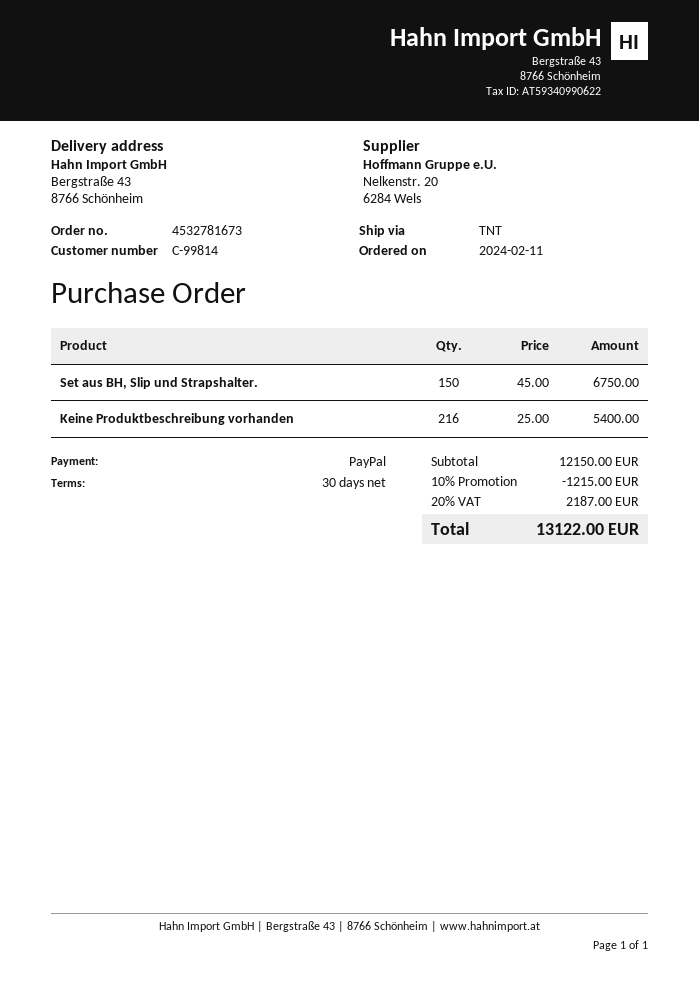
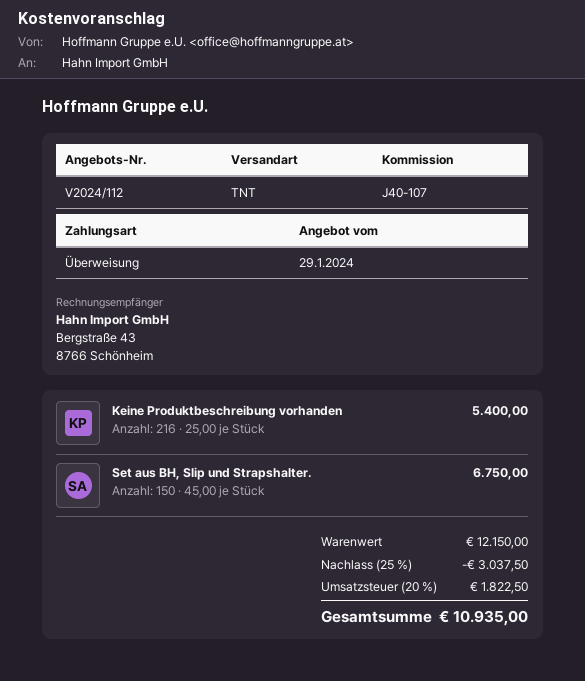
payment method: PayPal -> bank transfer
discount: 10% = 1215.00 -> 25% = 3037.50
tax: 20% = 2187.00 -> 20% = 1822.50
total: 13122.00 -> 10935.00

